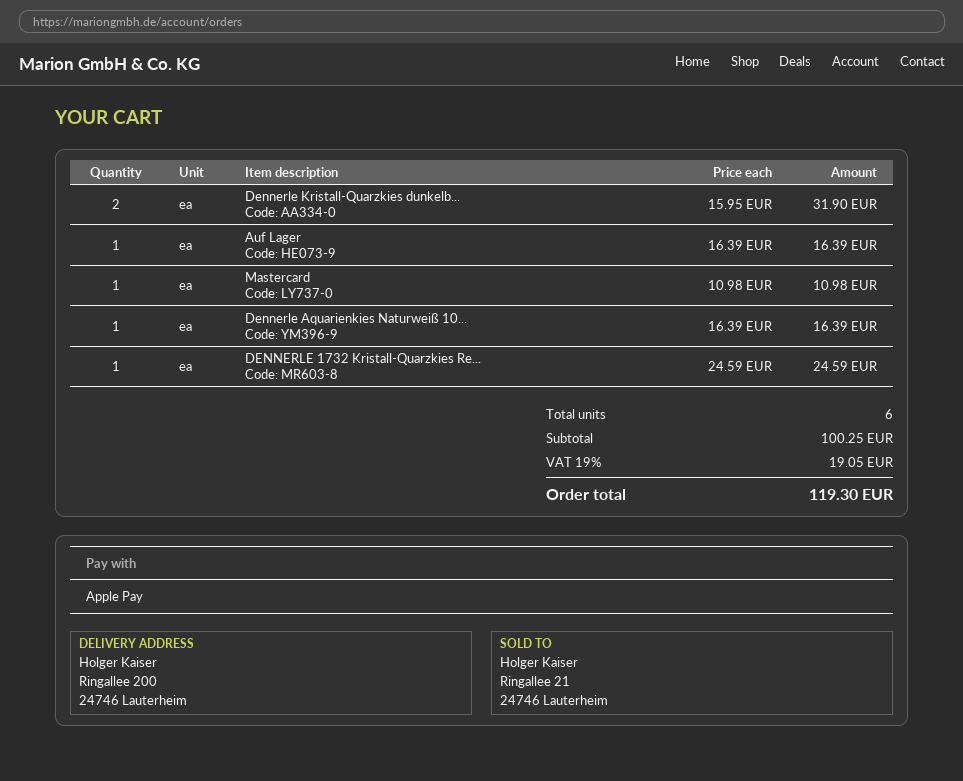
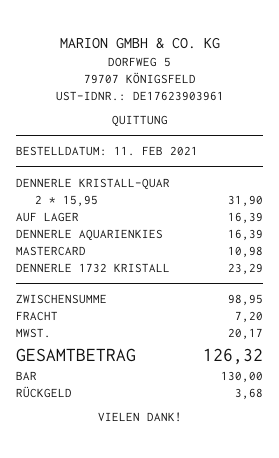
payment method: Apple Pay -> cash
DENNERLE 1732 Kristall-Quarzkies Re...: 1 x 24.59 = 24.59 -> 1 x 23.29 = 23.29
subtotal: 100.25 -> 98.95
shipping: none -> 7.20
tax: 19.05 -> 20.17
total: 119.30 -> 126.32

